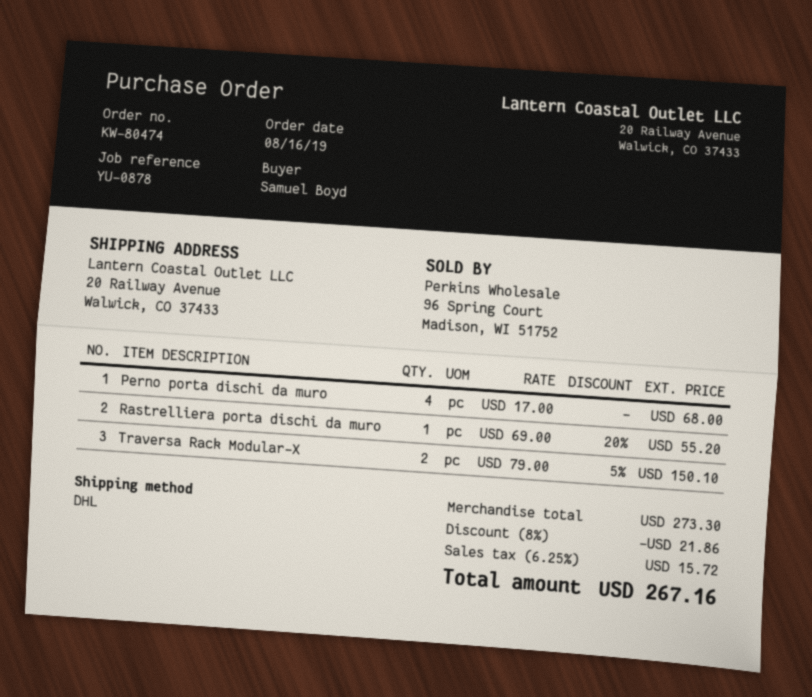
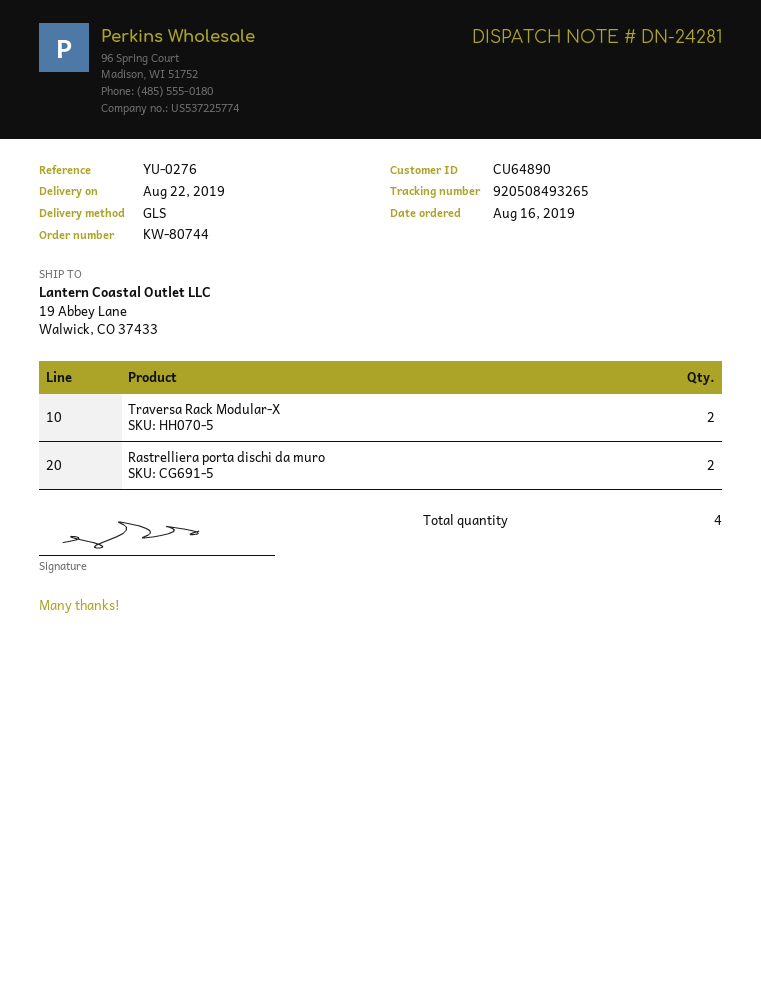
order number: KW-80474 -> KW-80744
reference: YU-0878 -> YU-0276
shipping method: DHL -> GLS
ship to: 20 Railway Avenue, Walwick, CO 37433 -> 19 Abbey Lane, Walwick, CO 37433
Perno porta dischi da muro: 4 -> none
Rastrelliera porta dischi da muro: 1 -> 2

